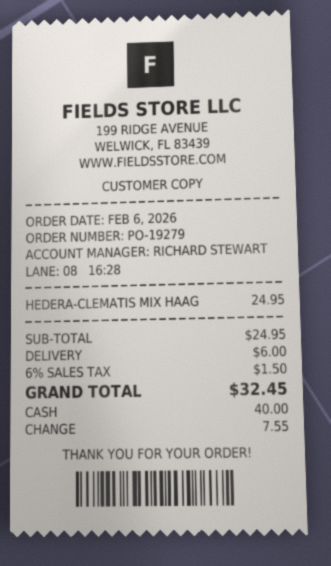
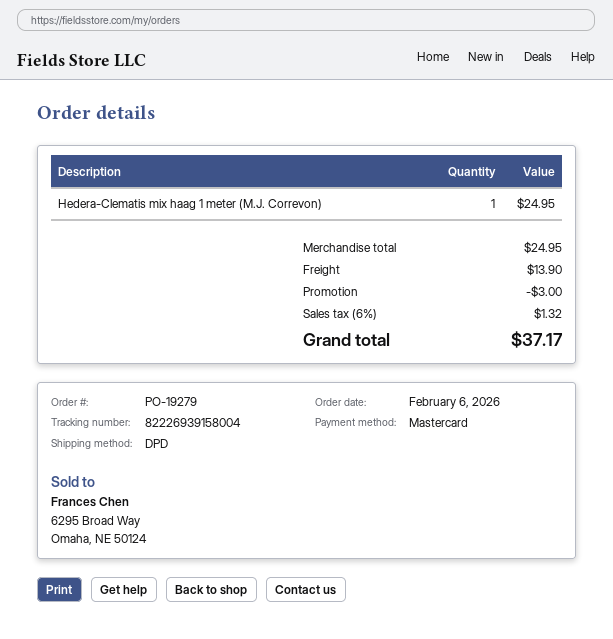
payment method: cash -> Mastercard
discount: none -> 3.00
shipping: 6.00 -> 13.90
tax: 6% = 1.50 -> 6% = 1.32
total: 32.45 -> 37.17

